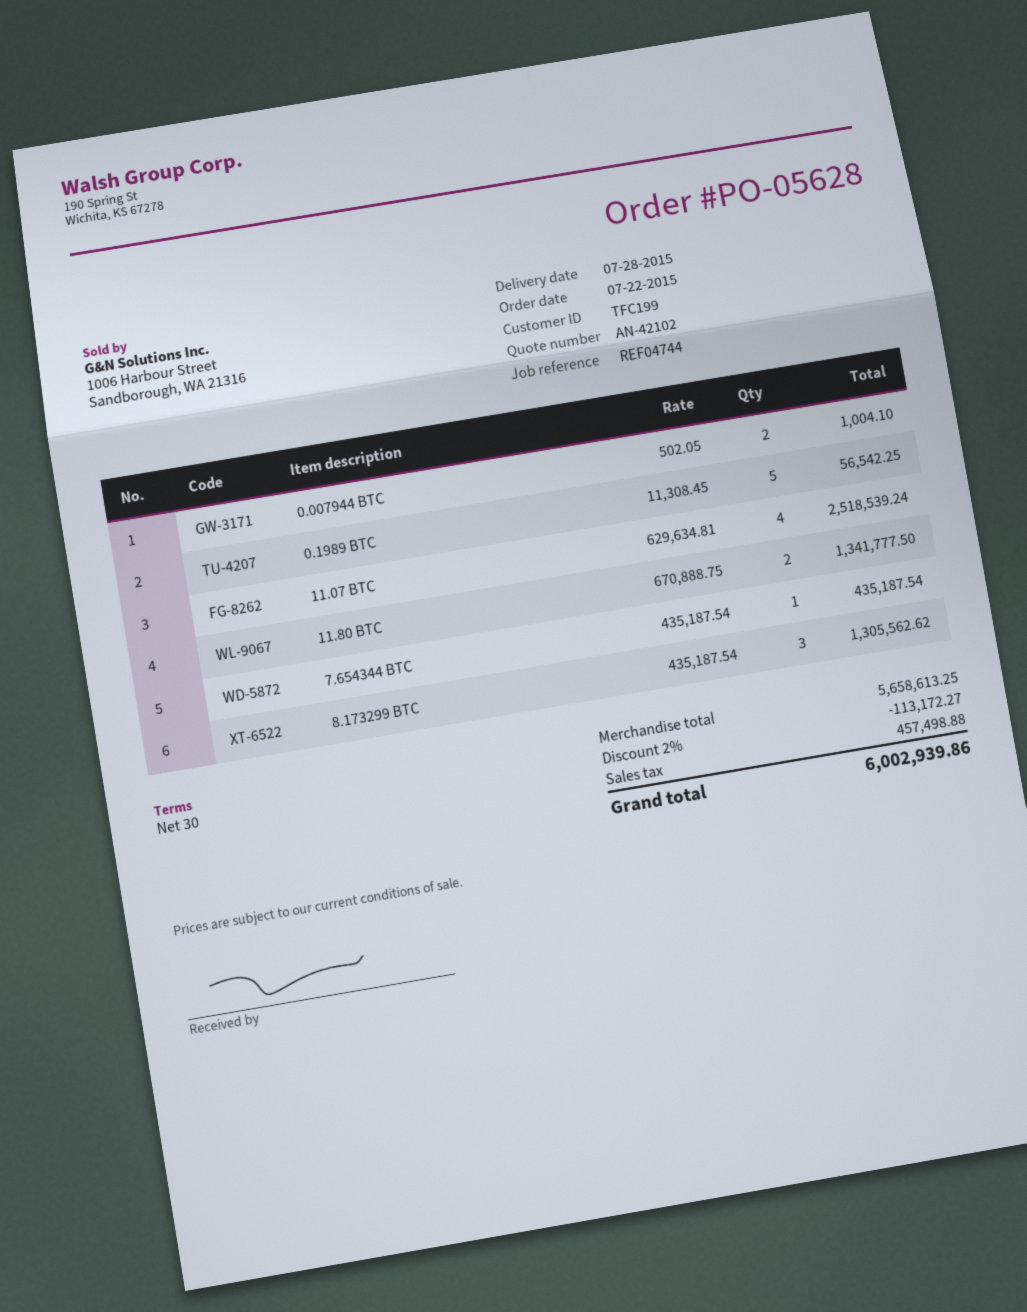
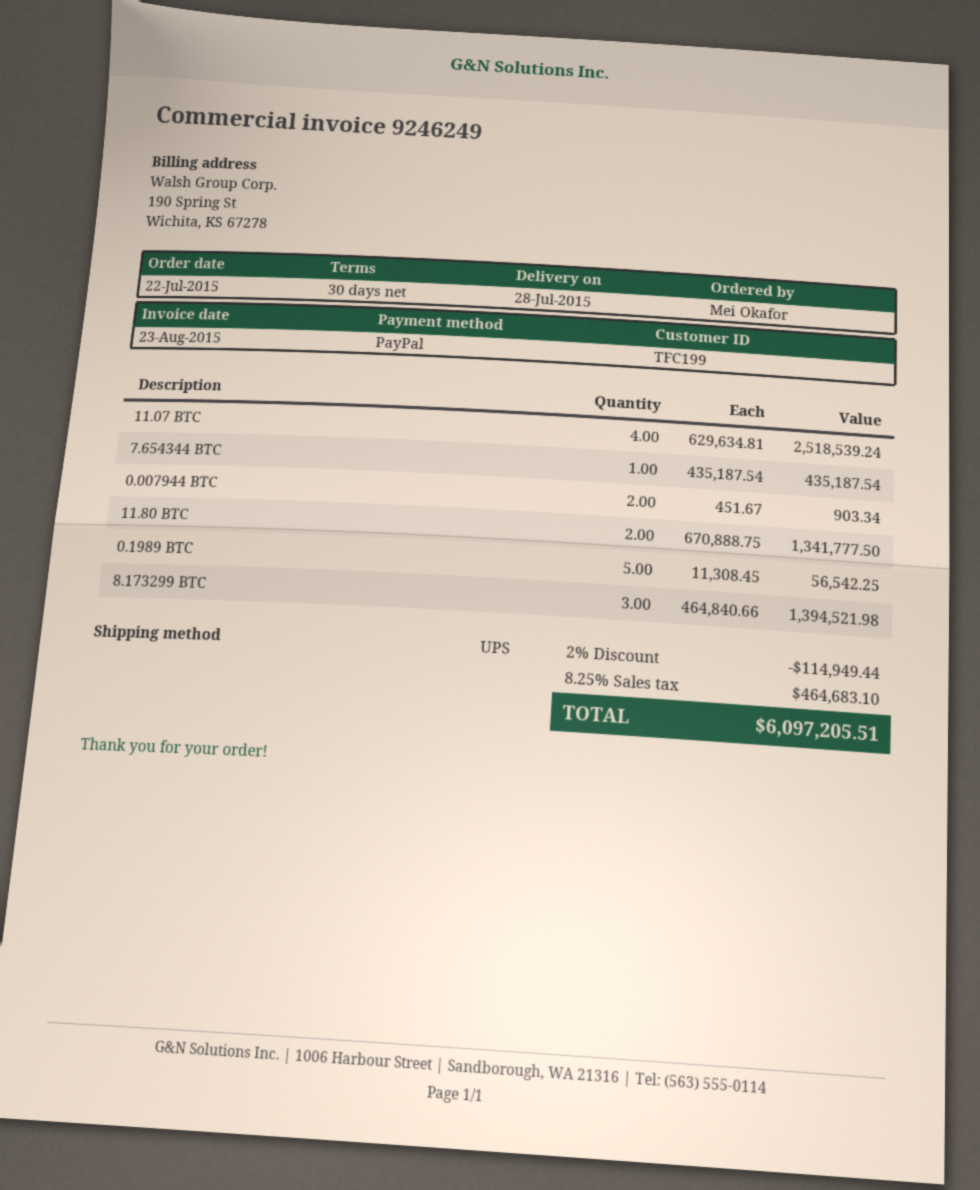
0.007944 BTC: 2 x 502.05 = 1004.10 -> 2 x 451.67 = 903.34
8.173299 BTC: 3 x 435187.54 = 1305562.62 -> 3 x 464840.66 = 1394521.98
discount: 2% = 113172.27 -> 2% = 114949.44
tax: 457498.88 -> 464683.10
total: 6002939.86 -> 6097205.51

